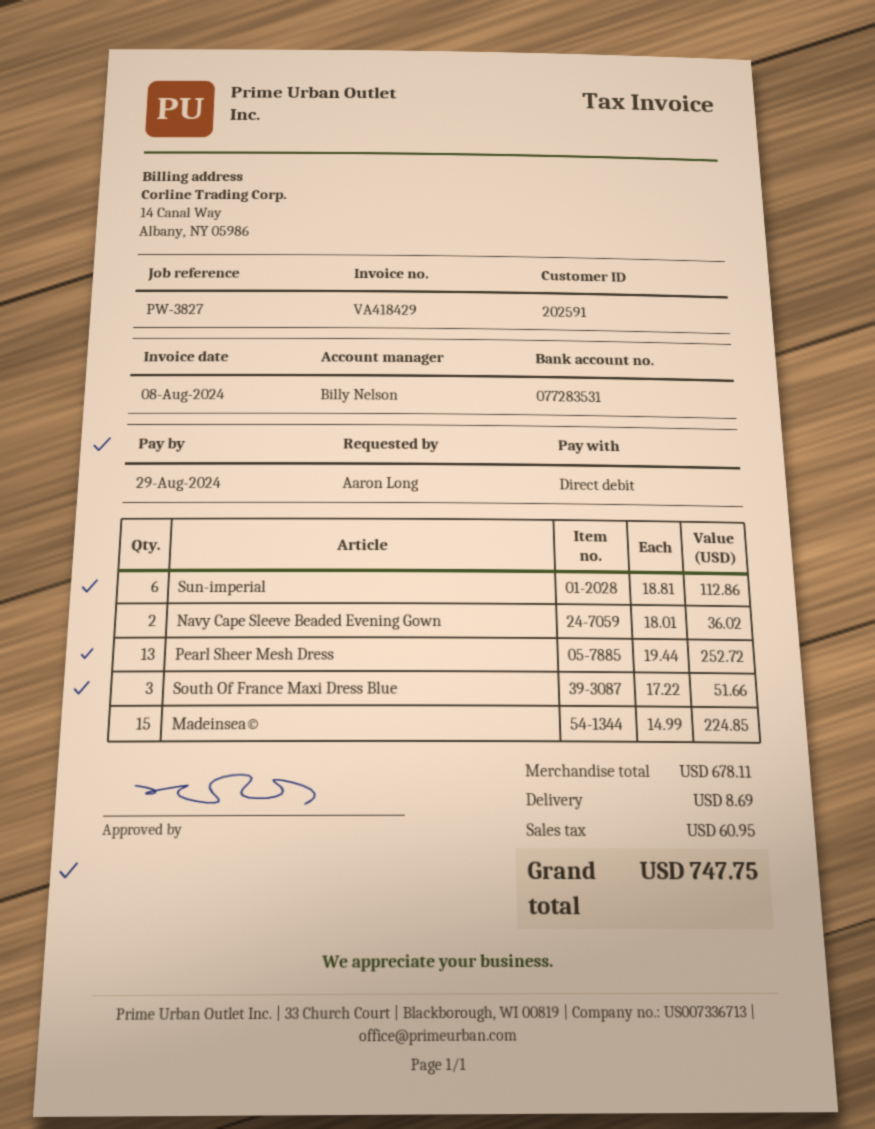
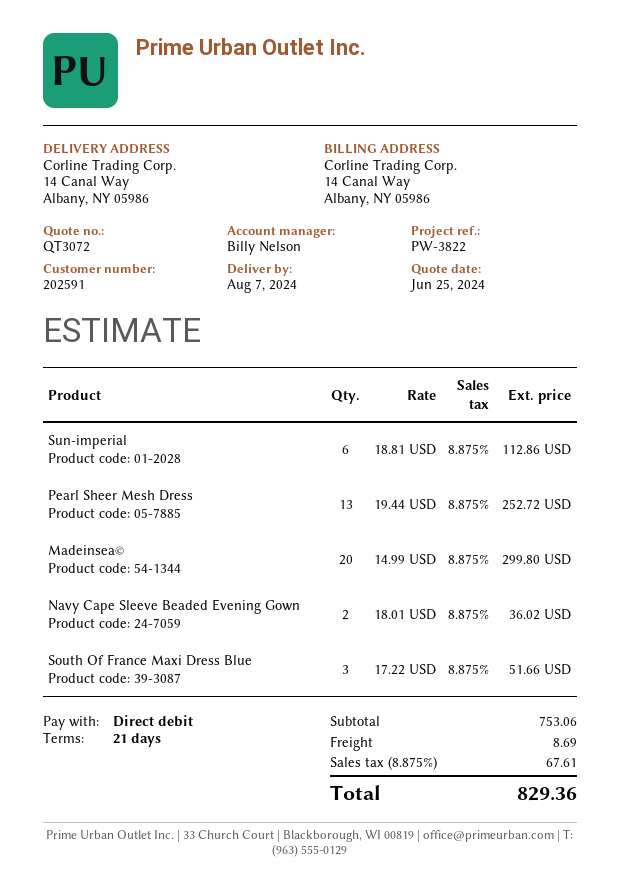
reference: PW-3827 -> PW-3822
Madeinsea©: 15 x 14.99 = 224.85 -> 20 x 14.99 = 299.80
subtotal: 678.11 -> 753.06
tax: 60.95 -> 67.61
total: 747.75 -> 829.36

